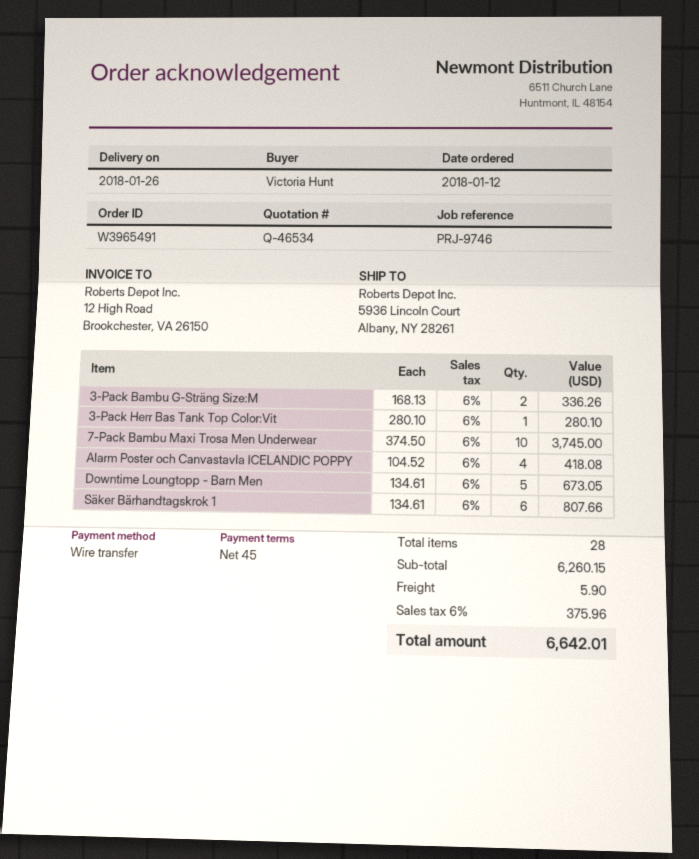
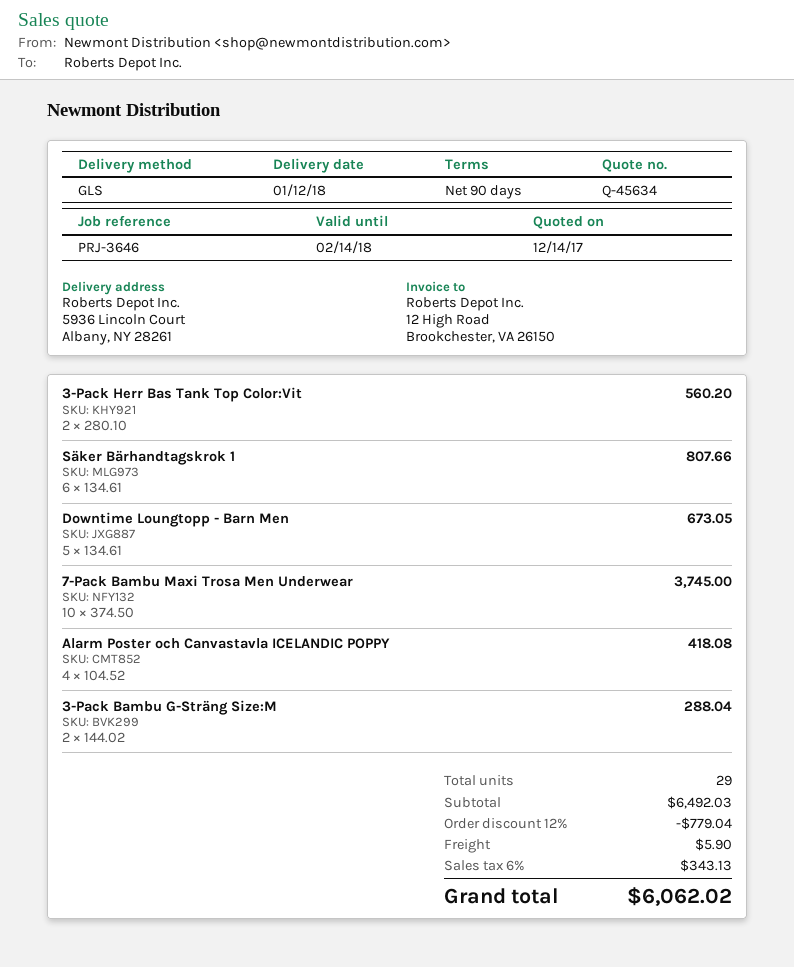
quote number: Q-46534 -> Q-45634
delivery date: 2018-01-26 -> 2018-01-12
payment terms: 45 days -> 90 days
reference: PRJ-9746 -> PRJ-3646
3-Pack Bambu G-Sträng Size:M: 2 x 168.13 = 336.26 -> 2 x 144.02 = 288.04
3-Pack Herr Bas Tank Top Color:Vit: 1 x 280.10 = 280.10 -> 2 x 280.10 = 560.20
total quantity: 28 -> 29
subtotal: 6260.15 -> 6492.03
discount: none -> 12% = 779.04
tax: 6% = 375.96 -> 6% = 343.13
total: 6642.01 -> 6062.02

